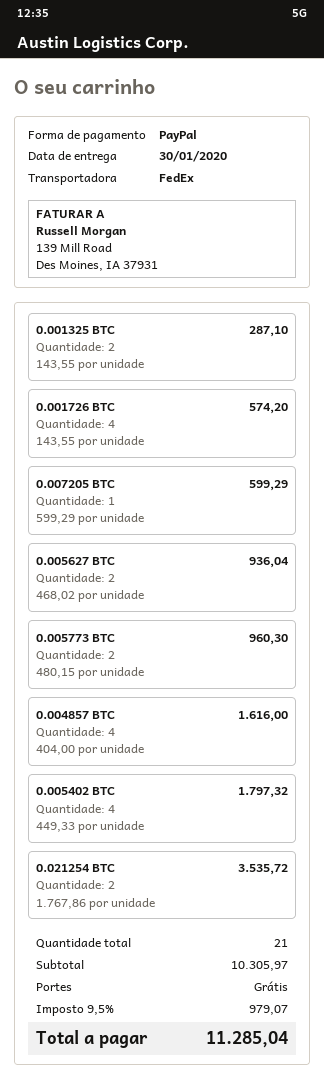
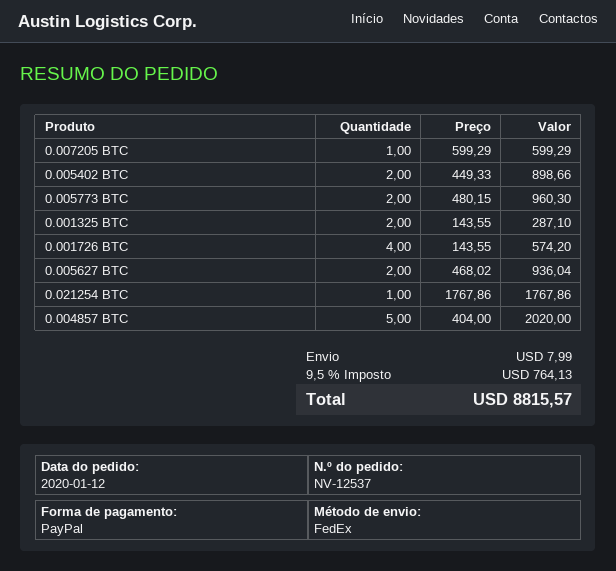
0.004857 BTC: 4 x 404.00 = 1616.00 -> 5 x 404.00 = 2020.00
0.005402 BTC: 4 x 449.33 = 1797.32 -> 2 x 449.33 = 898.66
0.021254 BTC: 2 x 1767.86 = 3535.72 -> 1 x 1767.86 = 1767.86
shipping: 0.00 -> 7.99
tax: 9.5% = 979.07 -> 9.5% = 764.13
total: 11285.04 -> 8815.57

